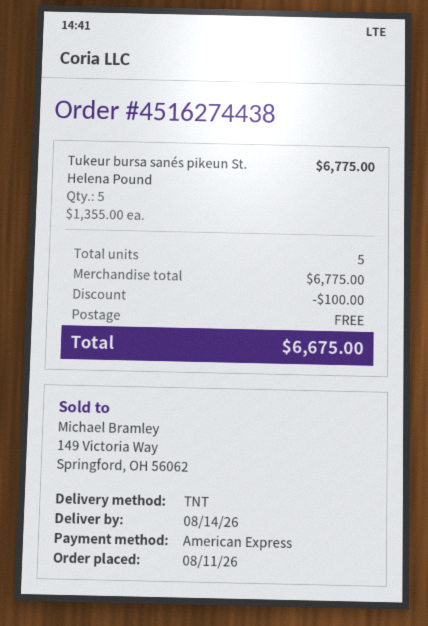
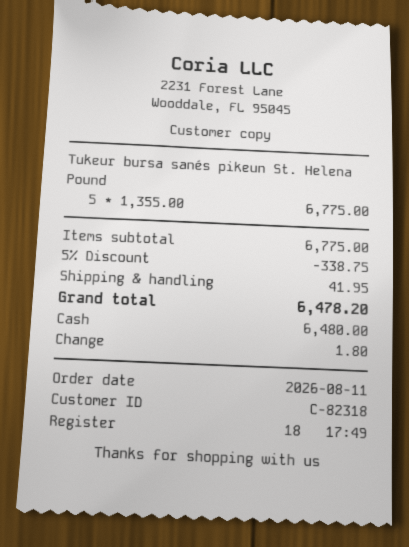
payment method: American Express -> cash
discount: 100.00 -> 338.75
shipping: 0.00 -> 41.95
total: 6675.00 -> 6478.20

